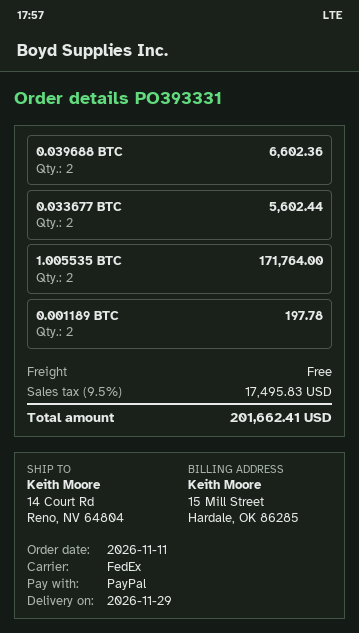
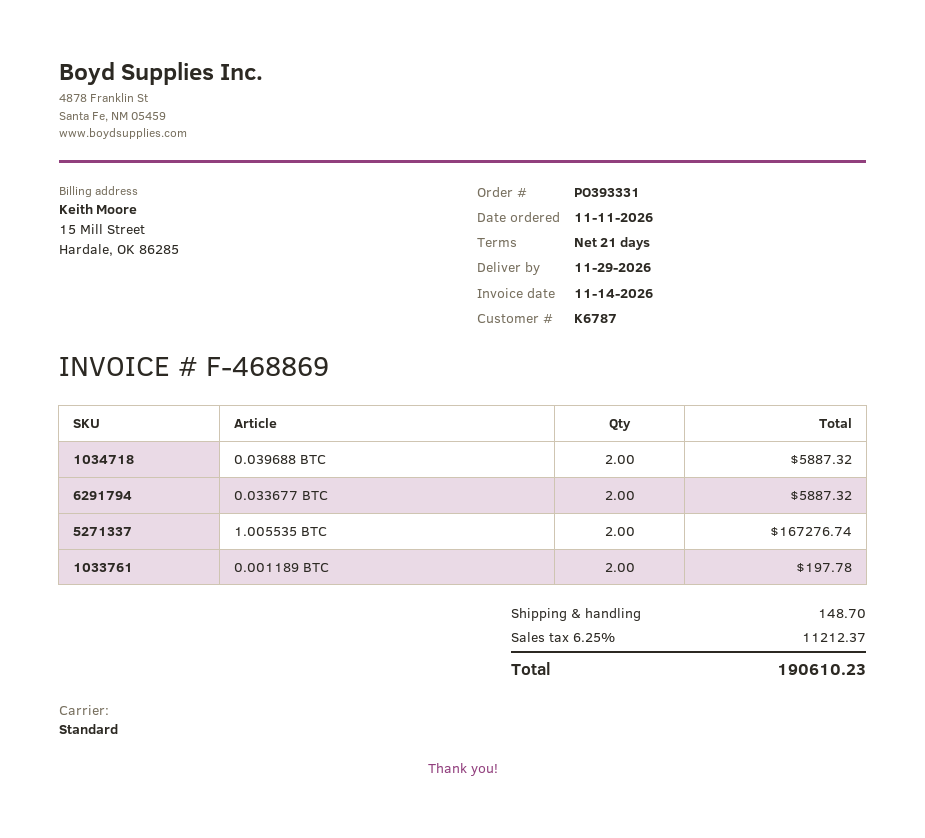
shipping method: FedEx -> standard
0.039688 BTC: 2 for 6602.36 -> 2 for 5887.32
0.033677 BTC: 2 for 5602.44 -> 2 for 5887.32
1.005535 BTC: 2 for 171764.00 -> 2 for 167276.74
shipping: 0.00 -> 148.70
tax: 9.5% = 17495.83 -> 6.25% = 11212.37
total: 201662.41 -> 190610.23

